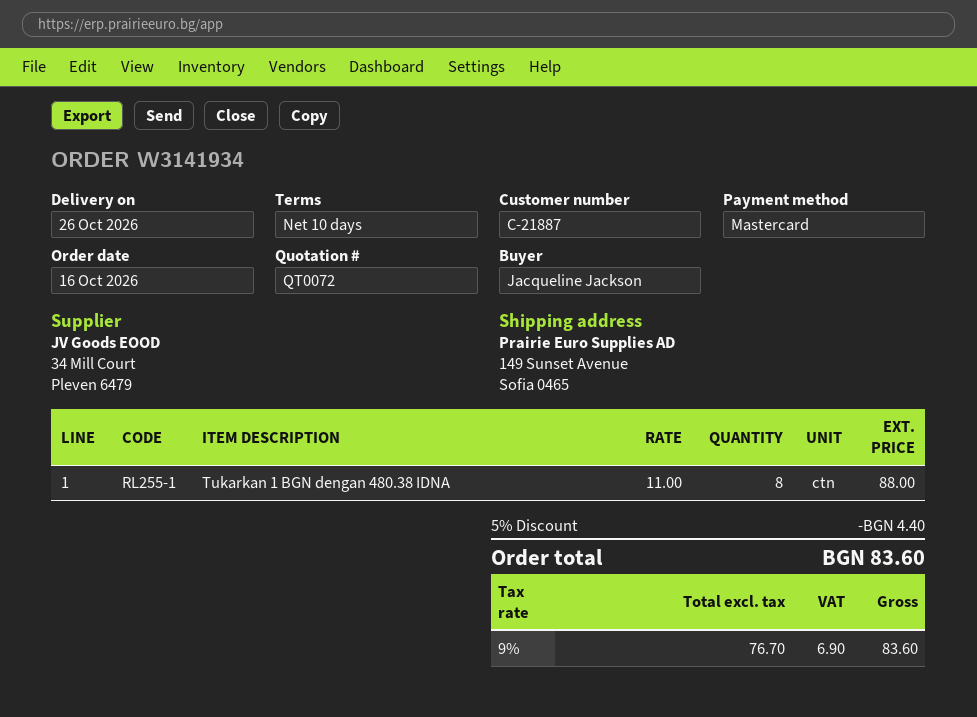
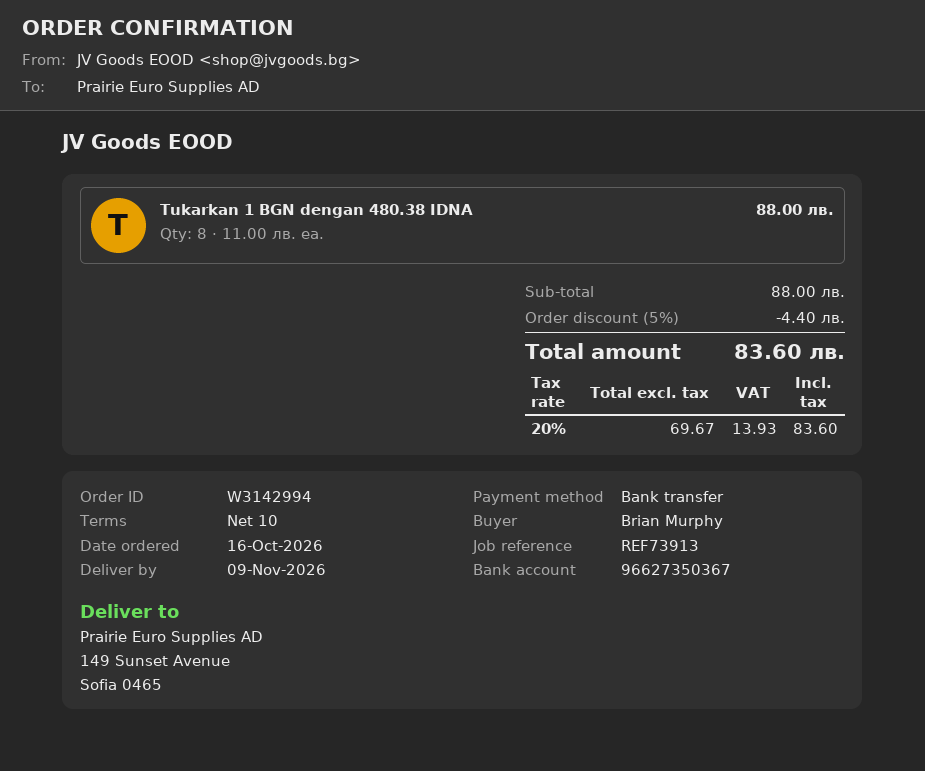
order number: W3141934 -> W3142994
delivery date: 2026-10-26 -> 2026-11-09
ordered by: Jacqueline Jackson -> Brian Murphy
payment method: Mastercard -> bank transfer
net: 76.70 -> 69.67
tax: 9% = 6.90 -> 20% = 13.93

